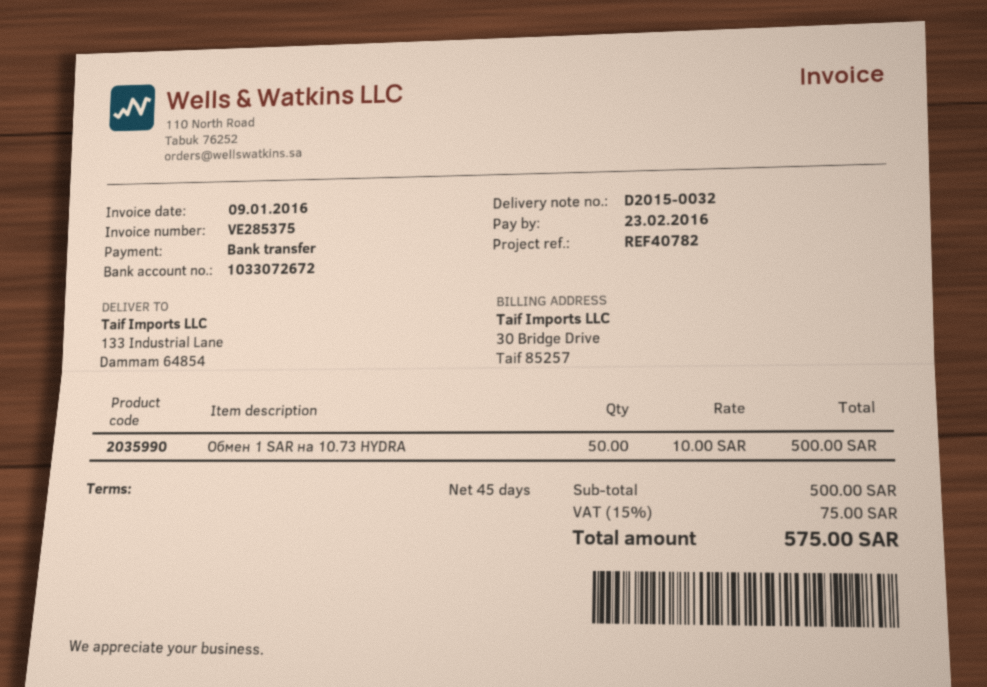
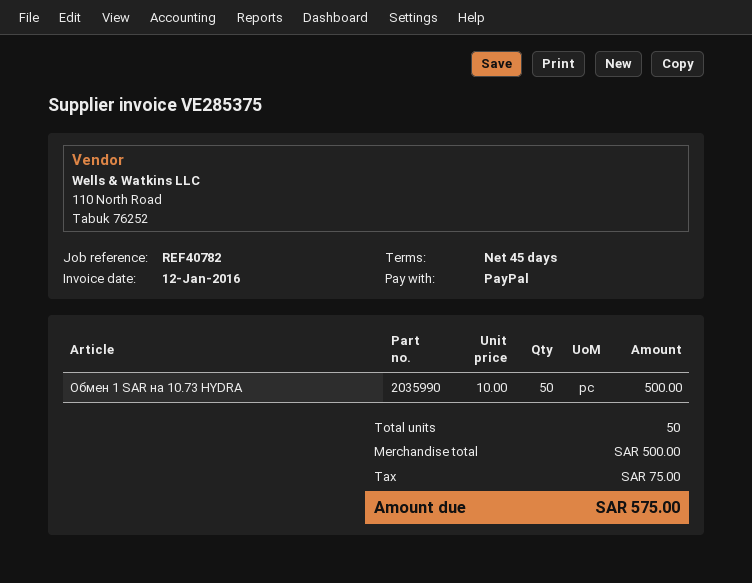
invoice date: 2016-01-09 -> 2016-01-12
payment method: bank transfer -> PayPal

